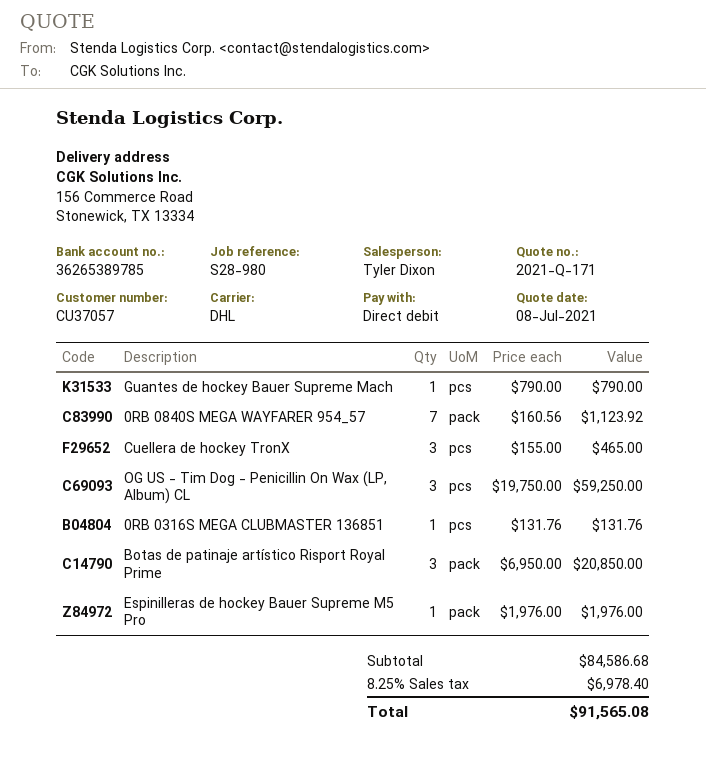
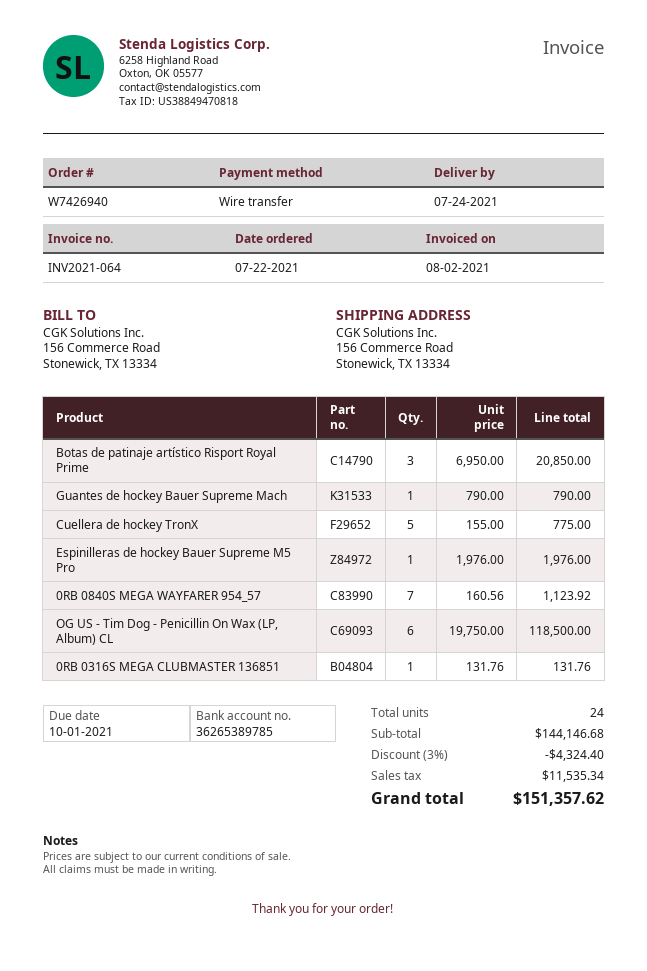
payment method: direct debit -> bank transfer
Cuellera de hockey TronX: 3 x 155.00 = 465.00 -> 5 x 155.00 = 775.00
OG US - Tim Dog - Penicillin On Wax (LP, Album) CL: 3 x 19750.00 = 59250.00 -> 6 x 19750.00 = 118500.00
subtotal: 84586.68 -> 144146.68
discount: none -> 3% = 4324.40
tax: 6978.40 -> 11535.34
total: 91565.08 -> 151357.62

